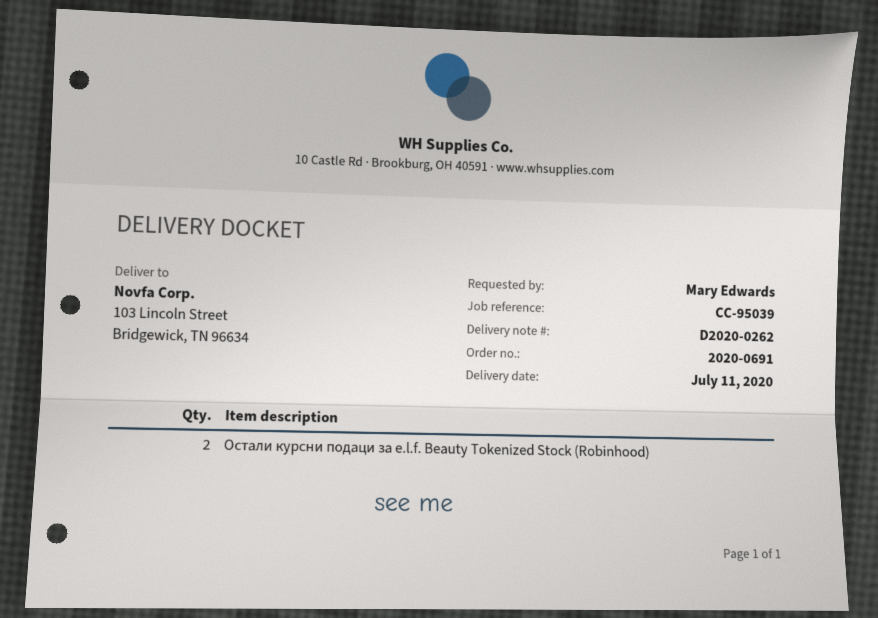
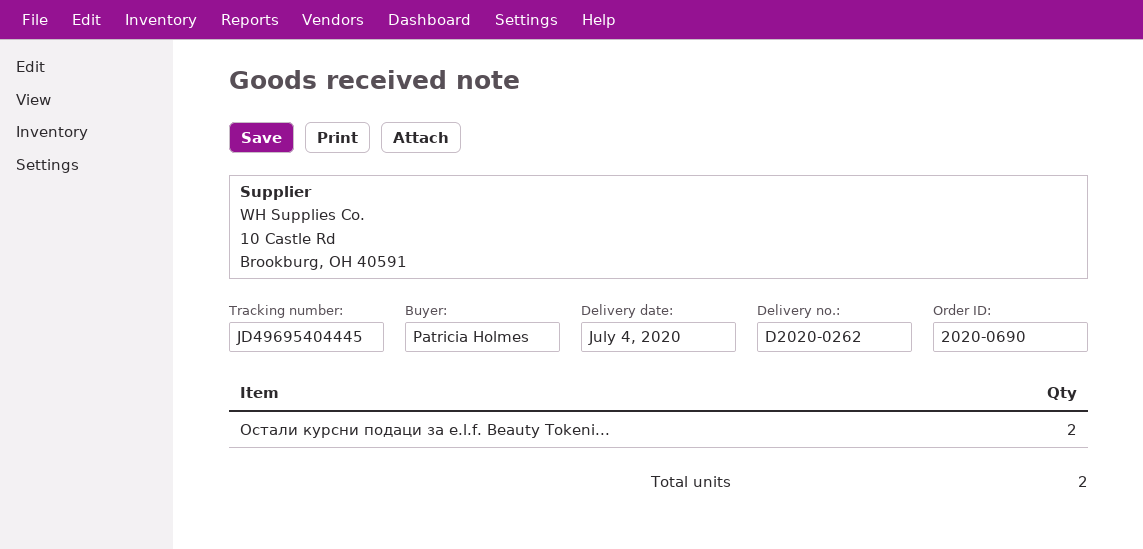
order number: 2020-0691 -> 2020-0690
delivery date: 2020-07-11 -> 2020-07-04
ordered by: Mary Edwards -> Patricia Holmes

